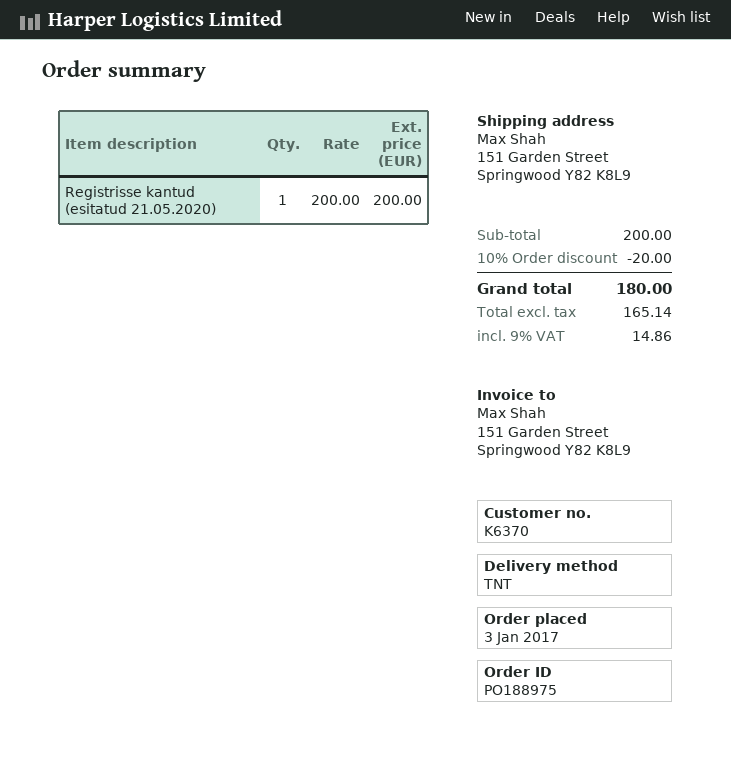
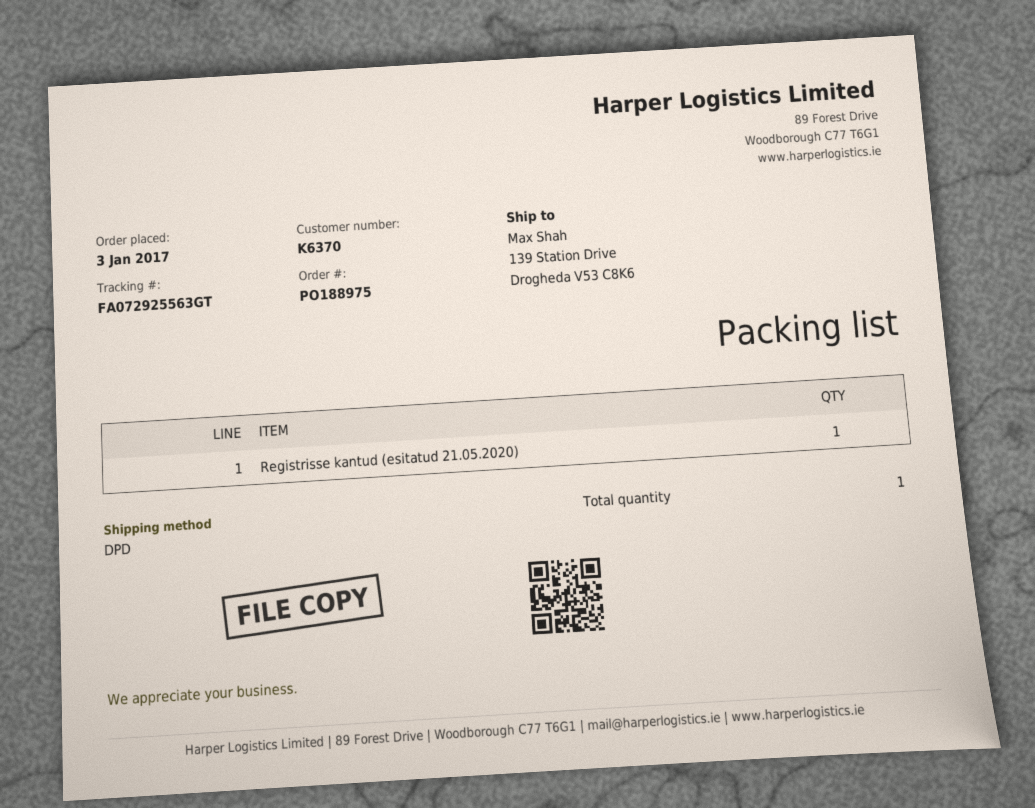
shipping method: TNT -> DPD
ship to: 151 Garden Street, Springwood Y82 K8L9 -> 139 Station Drive, Drogheda V53 C8K6

